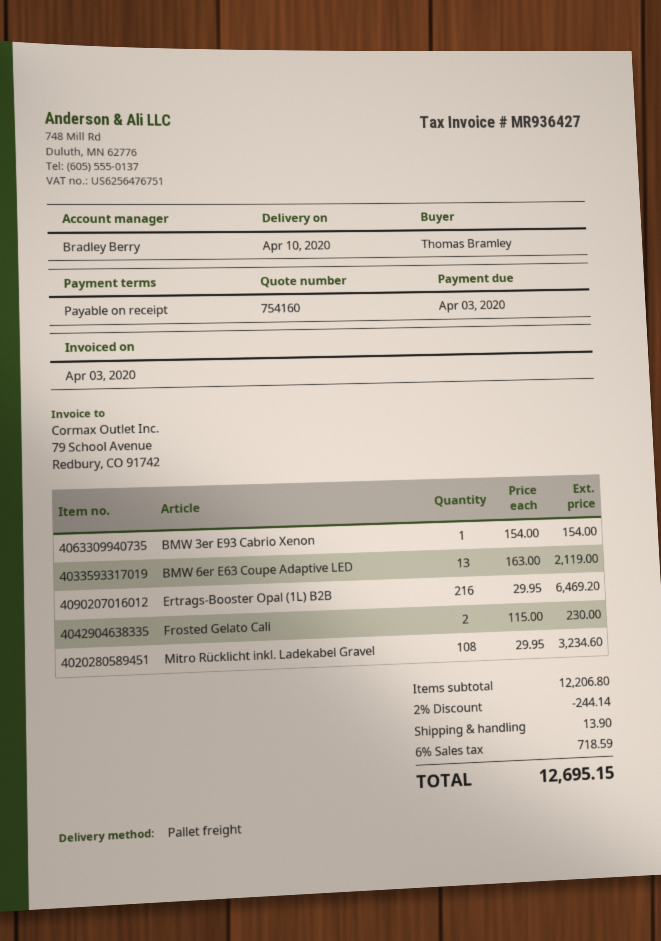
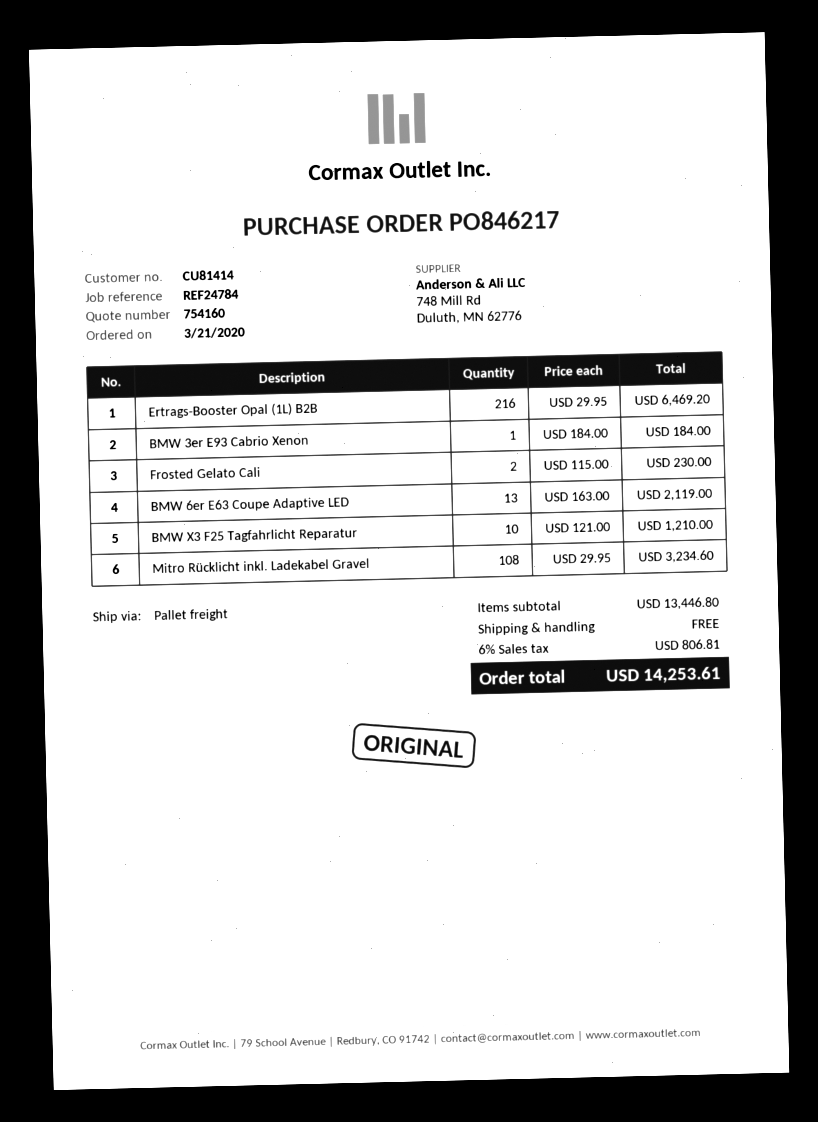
BMW 3er E93 Cabrio Xenon: 1 x 154.00 = 154.00 -> 1 x 184.00 = 184.00
BMW X3 F25 Tagfahrlicht Reparatur: none -> 10 x 121.00 = 1210.00
subtotal: 12206.80 -> 13446.80
discount: 2% = 244.14 -> none
shipping: 13.90 -> 0.00
tax: 6% = 718.59 -> 6% = 806.81
total: 12695.15 -> 14253.61

